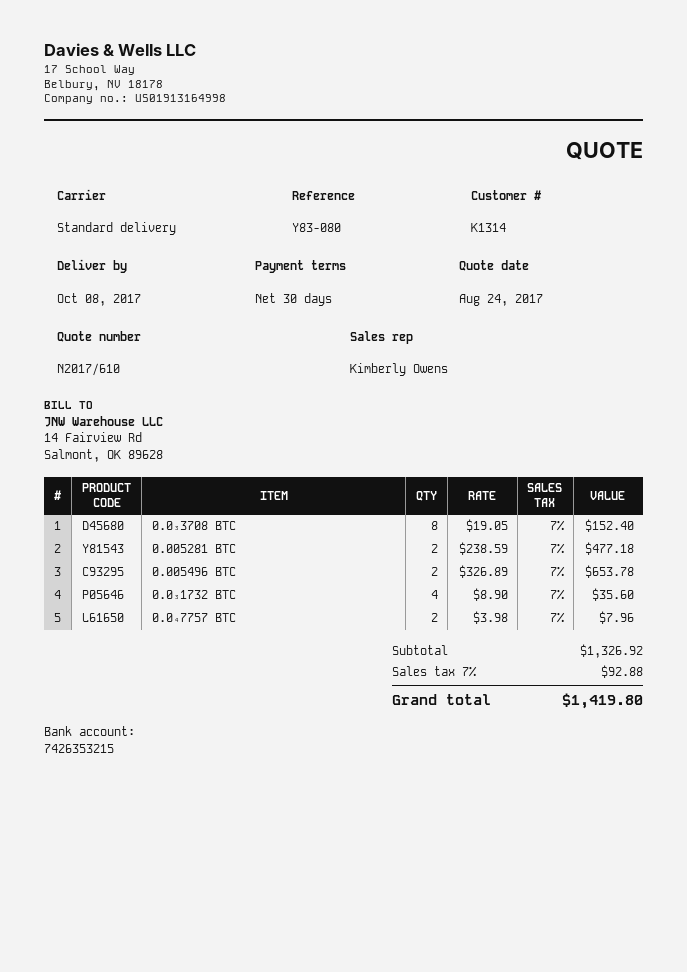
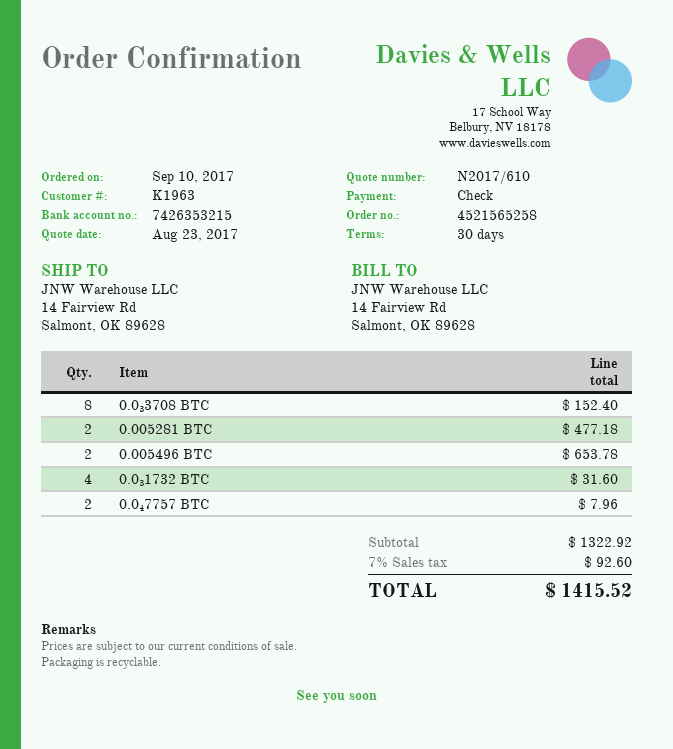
quote date: 2017-08-24 -> 2017-08-23
customer number: K1314 -> K1963
0.0₃1732 BTC: 4 for 35.60 -> 4 for 31.60
subtotal: 1326.92 -> 1322.92
tax: 7% = 92.88 -> 7% = 92.60
total: 1419.80 -> 1415.52

